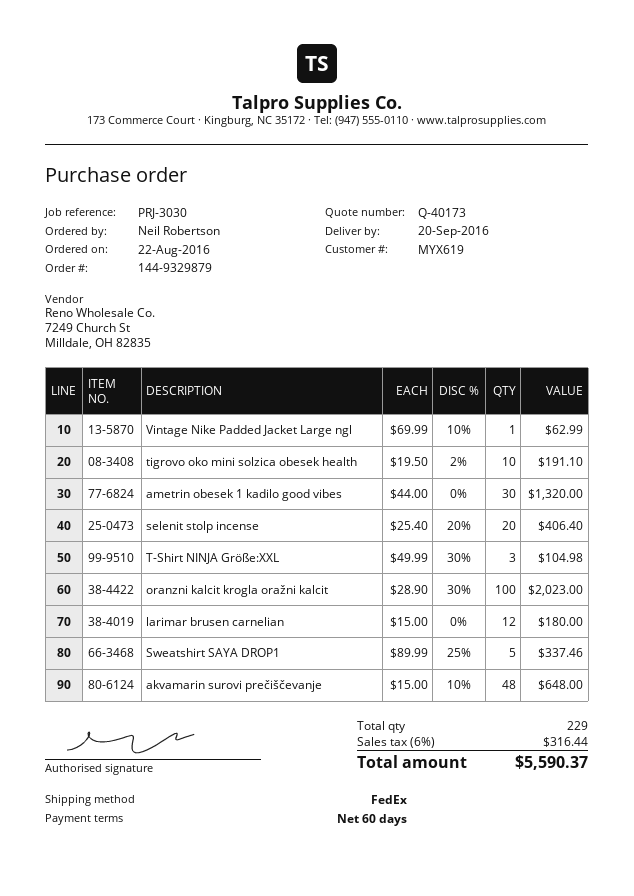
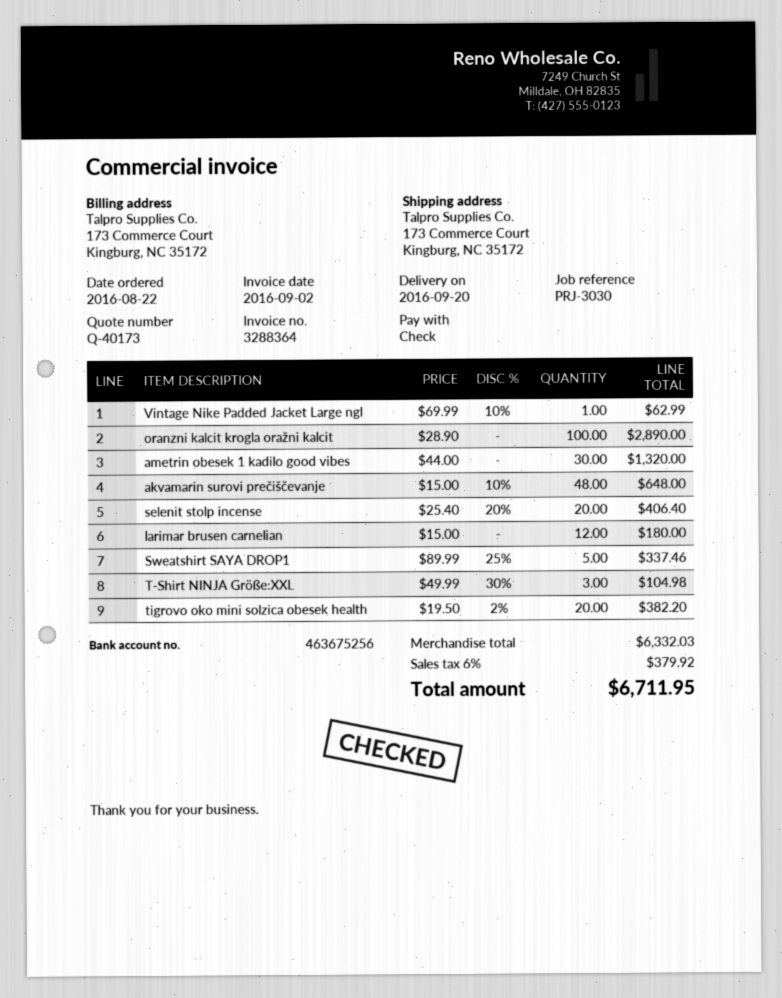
tigrovo oko mini solzica obesek health: 10 x 19.50 - 2% = 191.10 -> 20 x 19.50 - 2% = 382.20
oranzni kalcit krogla oražni kalcit: 100 x 28.90 - 30% = 2023.00 -> 100 x 28.90 = 2890.00
tax: 6% = 316.44 -> 6% = 379.92
total: 5590.37 -> 6711.95

